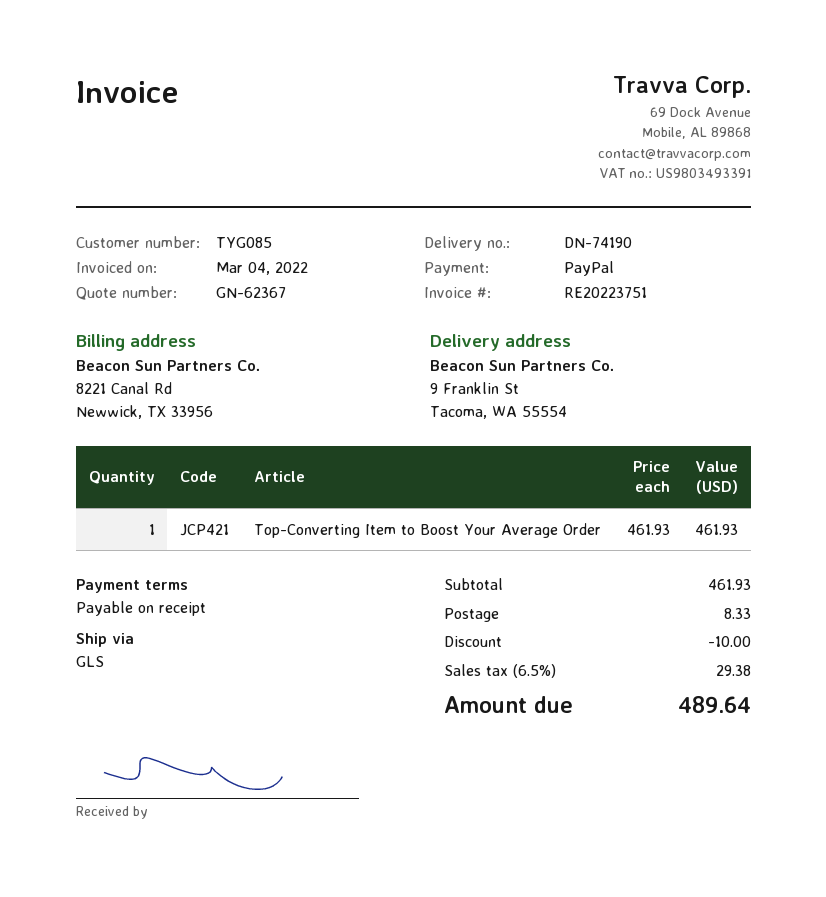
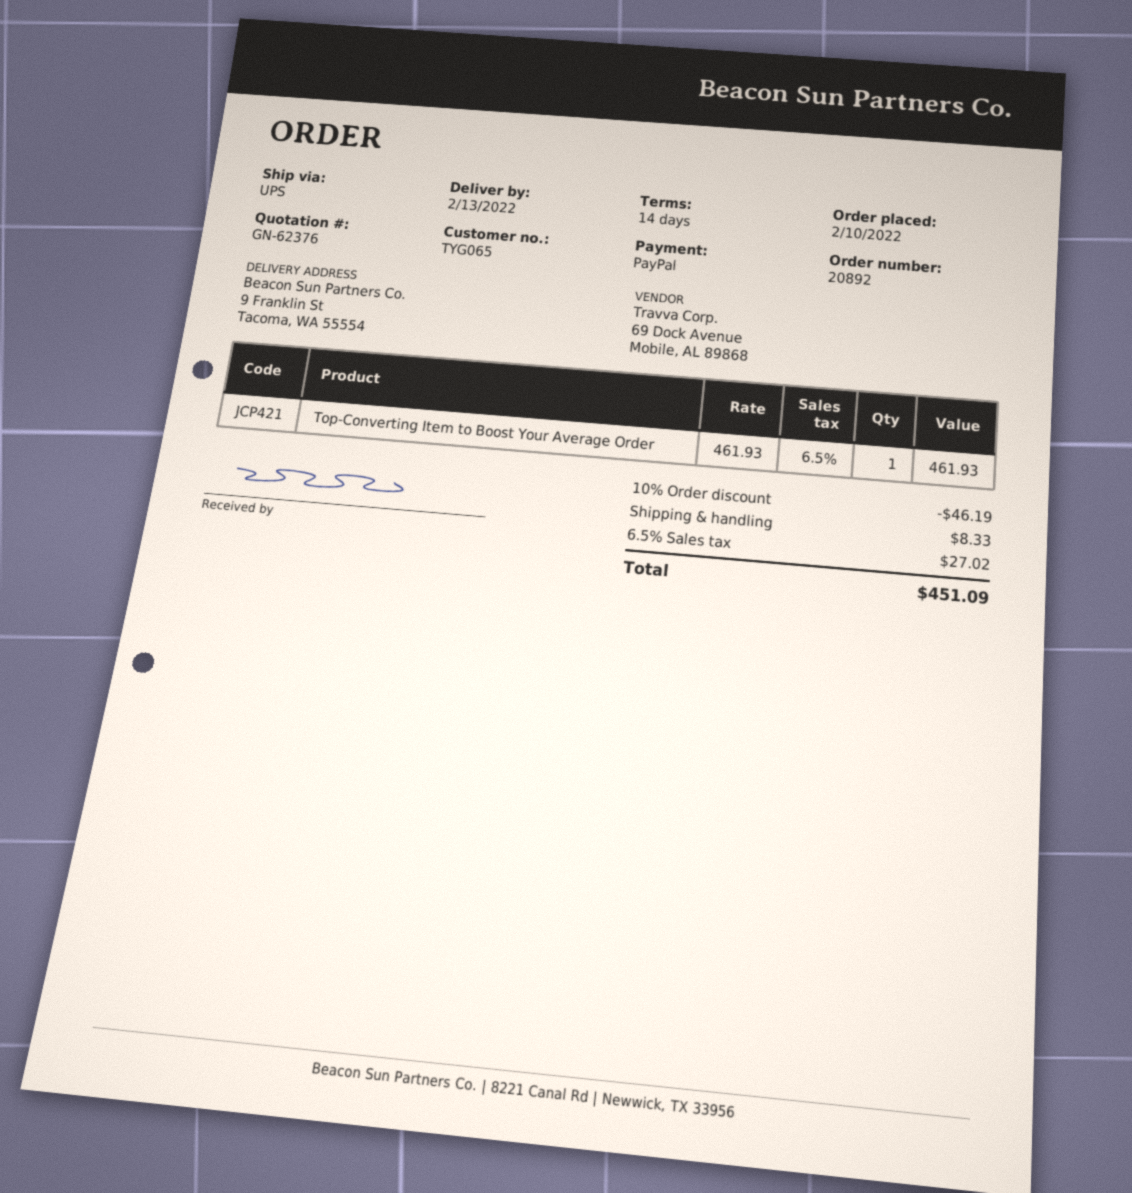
quote number: GN-62367 -> GN-62376
payment terms: on receipt -> 14 days
customer number: TYG085 -> TYG065
shipping method: GLS -> UPS
discount: 10.00 -> 46.19
tax: 6.5% = 29.38 -> 6.5% = 27.02
total: 489.64 -> 451.09

